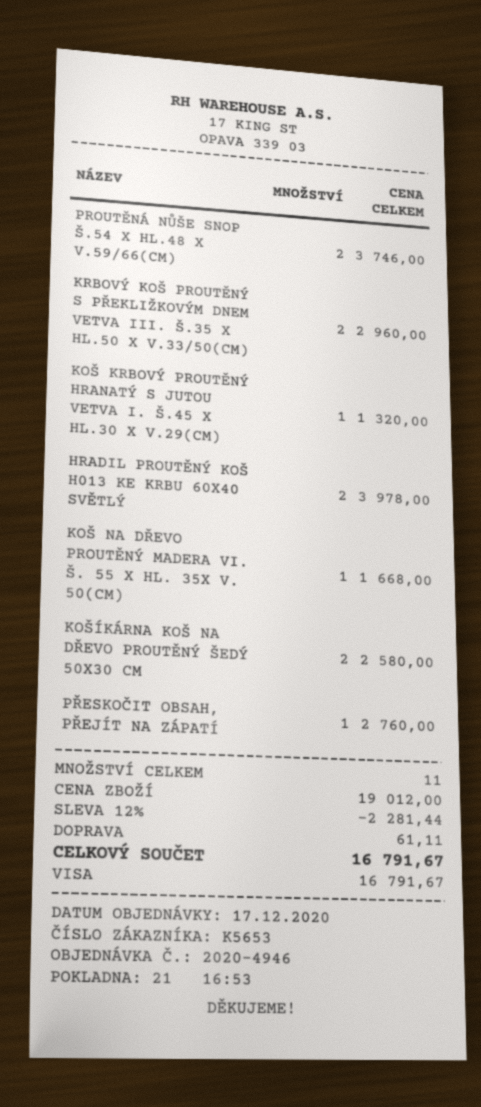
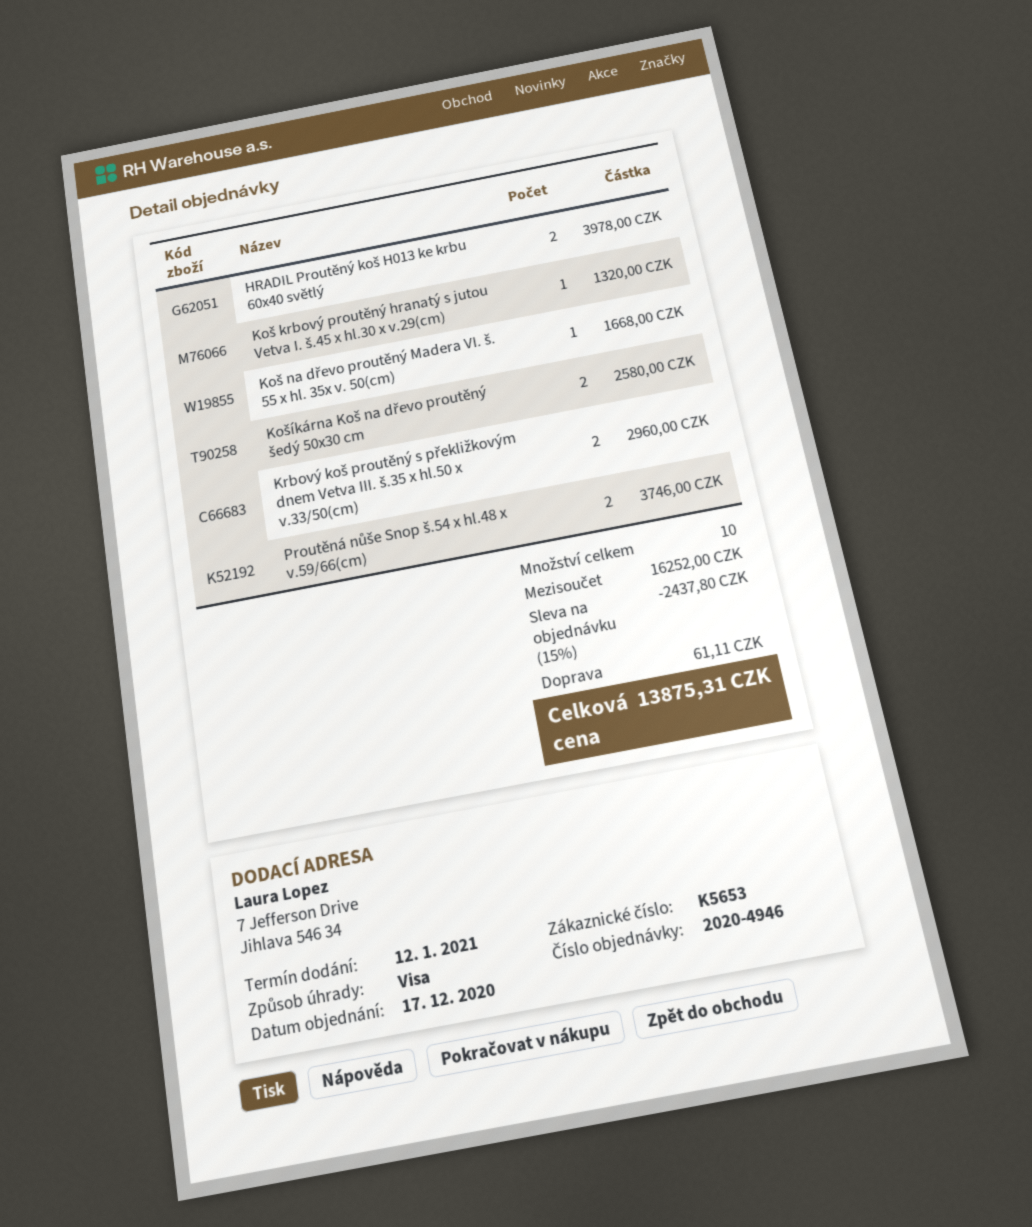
PŘESKOČIT OBSAH, PŘEJÍT NA ZÁPATÍ: 1 for 2760.00 -> none
total quantity: 11 -> 10
subtotal: 19012.00 -> 16252.00
discount: 12% = 2281.44 -> 15% = 2437.80
total: 16791.67 -> 13875.31

